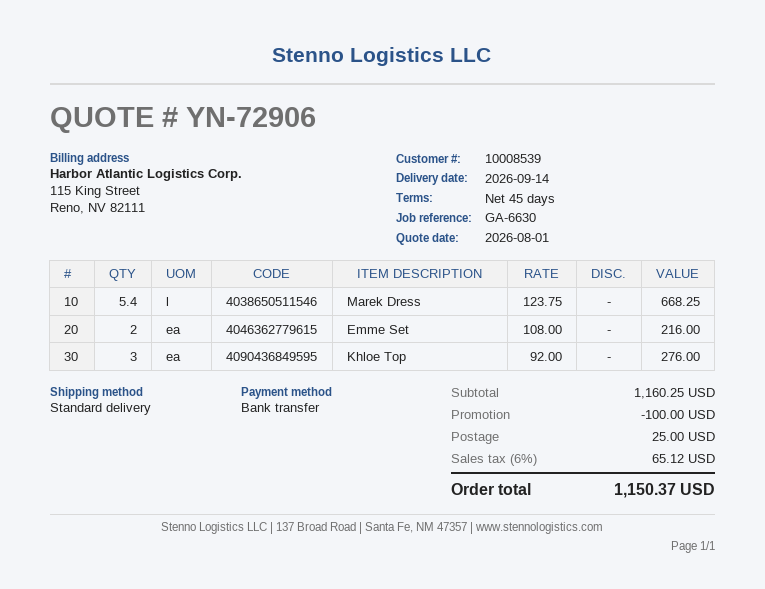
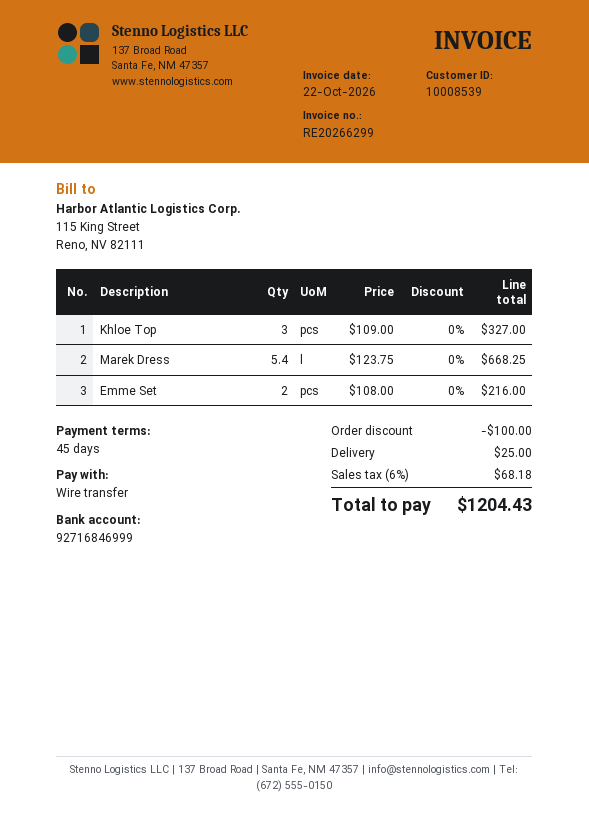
Khloe Top: 3 x 92.00 = 276.00 -> 3 x 109.00 = 327.00
tax: 6% = 65.12 -> 6% = 68.18
total: 1150.37 -> 1204.43

